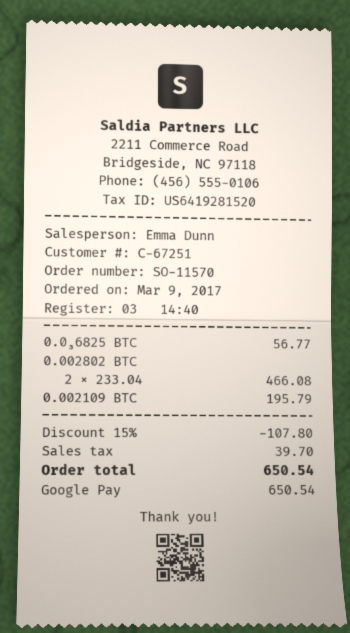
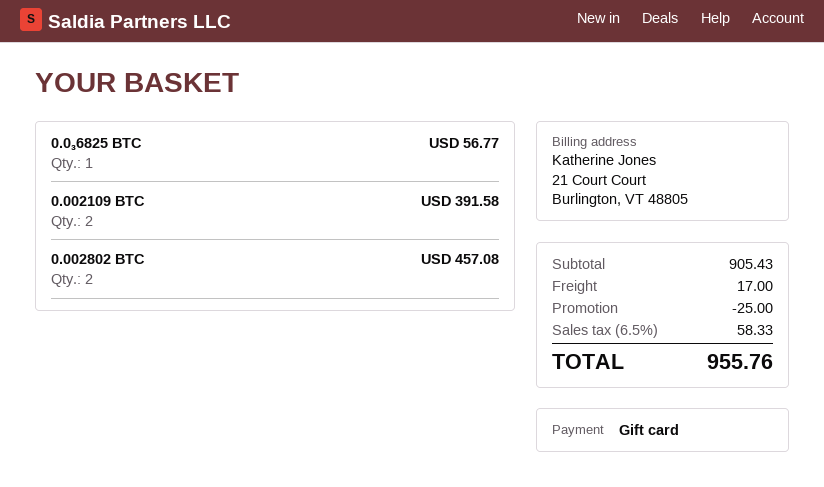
payment method: Google Pay -> gift card
0.002802 BTC: 2 for 466.08 -> 2 for 457.08
0.002109 BTC: 1 for 195.79 -> 2 for 391.58
discount: 107.80 -> 25.00
shipping: none -> 17.00
tax: 39.70 -> 58.33
total: 650.54 -> 955.76

